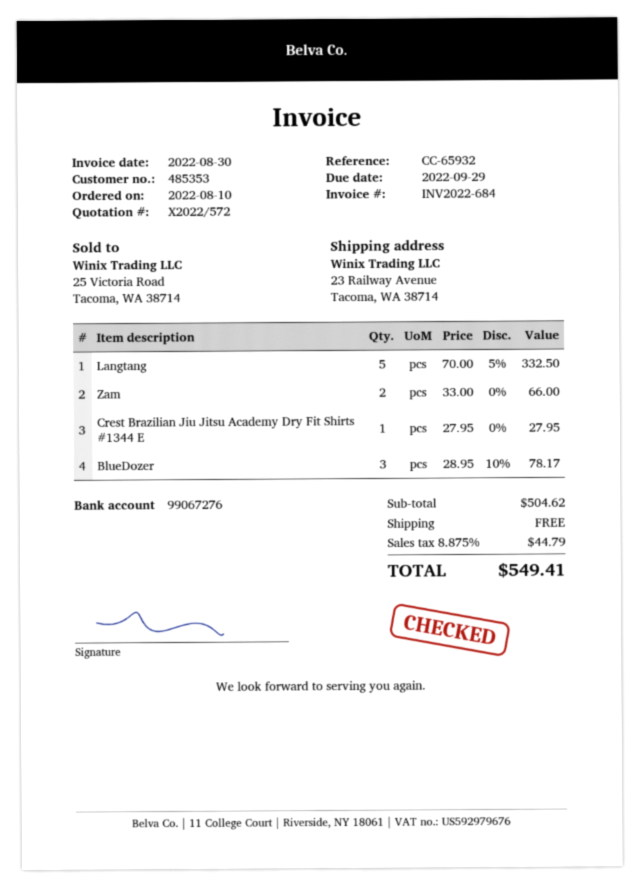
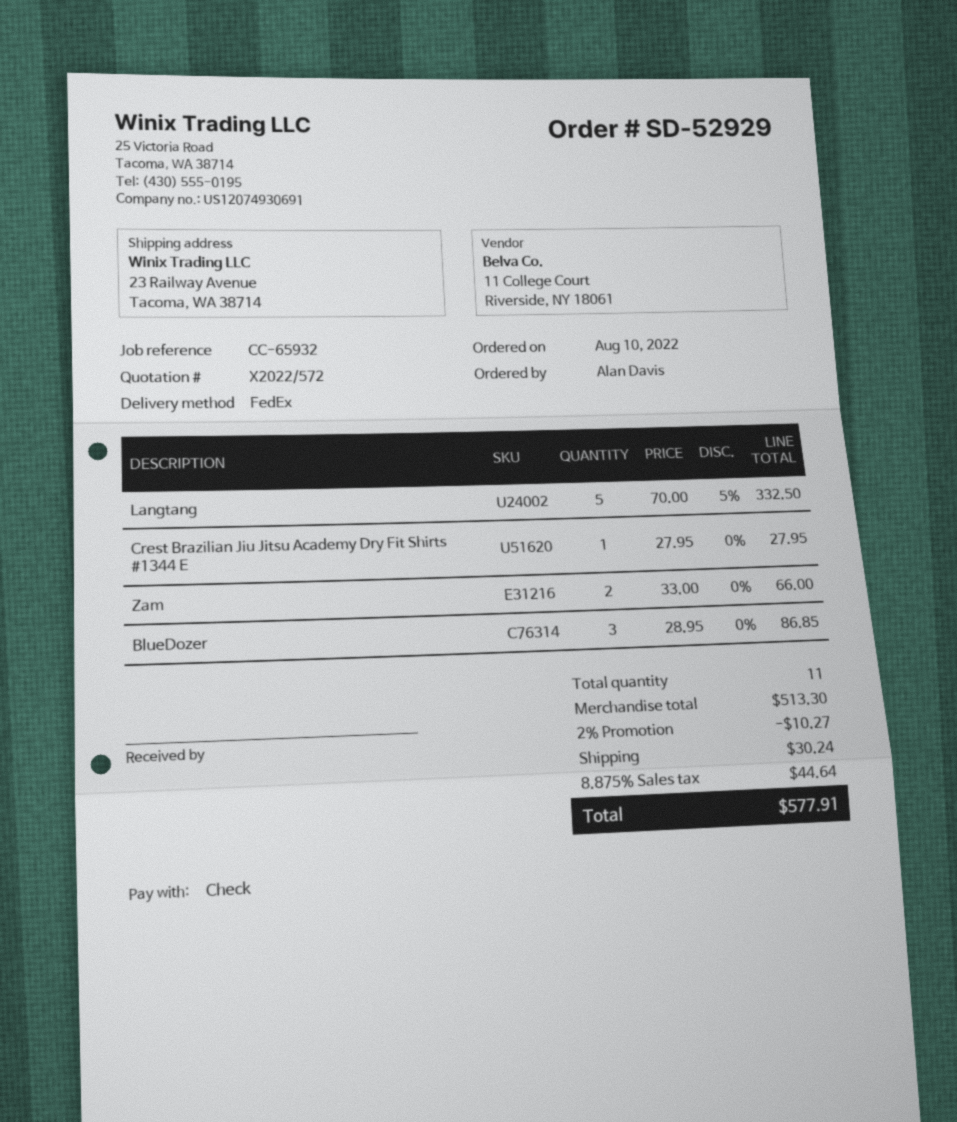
BlueDozer: 3 x 28.95 - 10% = 78.17 -> 3 x 28.95 = 86.85
subtotal: 504.62 -> 513.30
discount: none -> 2% = 10.27
shipping: 0.00 -> 30.24
tax: 8.875% = 44.79 -> 8.875% = 44.64
total: 549.41 -> 577.91

